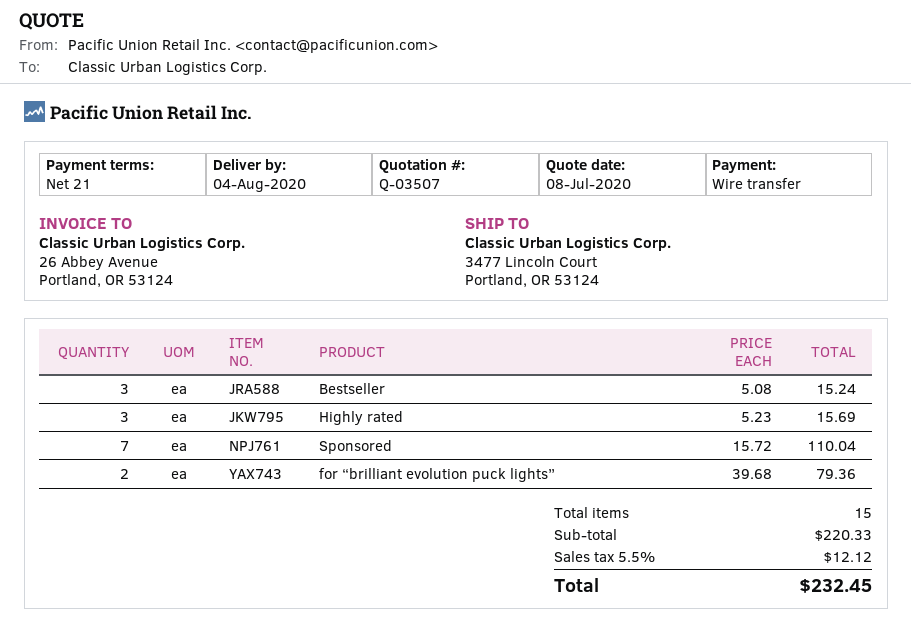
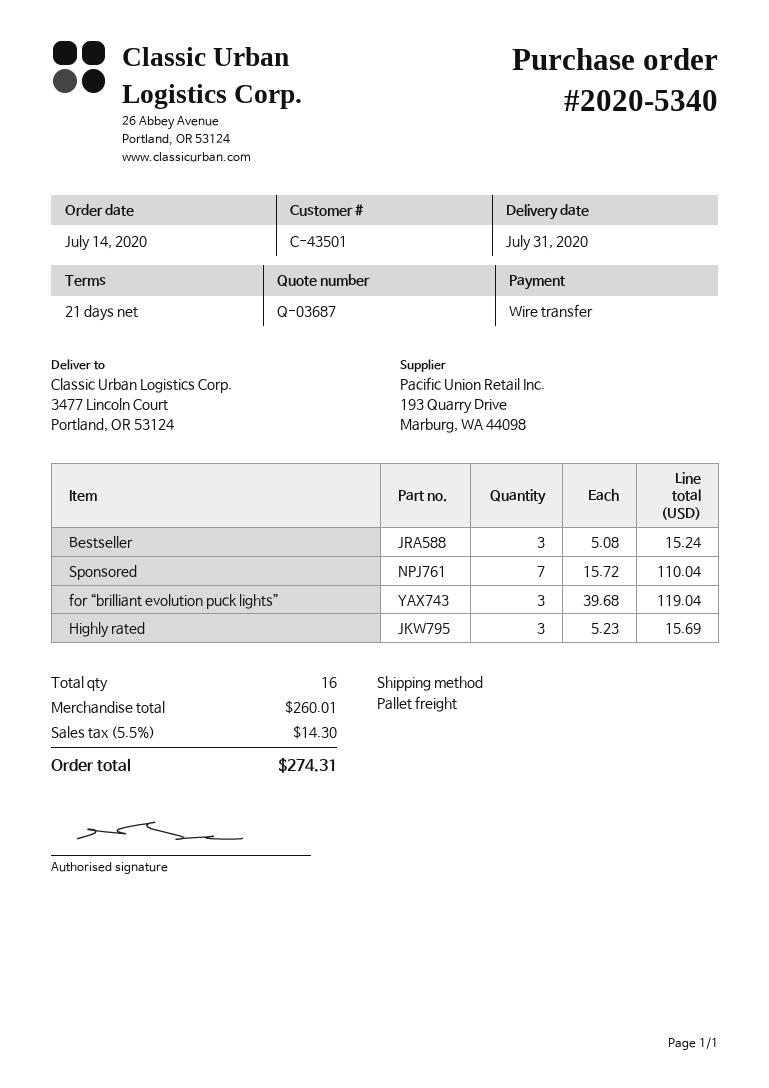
quote number: Q-03507 -> Q-03687
delivery date: 2020-08-04 -> 2020-07-31
for “brilliant evolution puck lights”: 2 x 39.68 = 79.36 -> 3 x 39.68 = 119.04
total quantity: 15 -> 16
subtotal: 220.33 -> 260.01
tax: 5.5% = 12.12 -> 5.5% = 14.30
total: 232.45 -> 274.31

